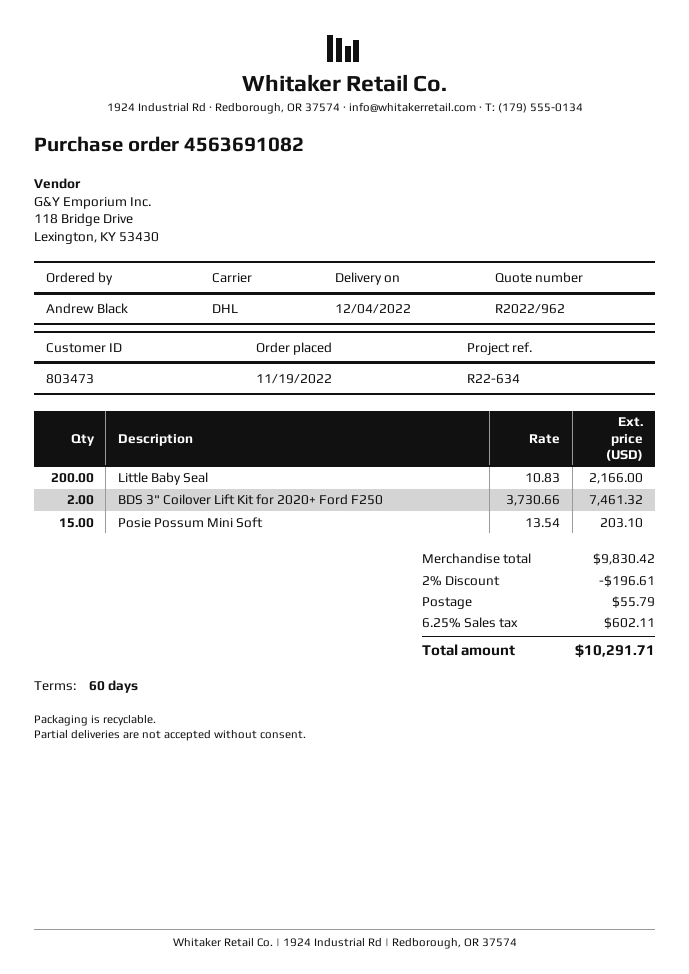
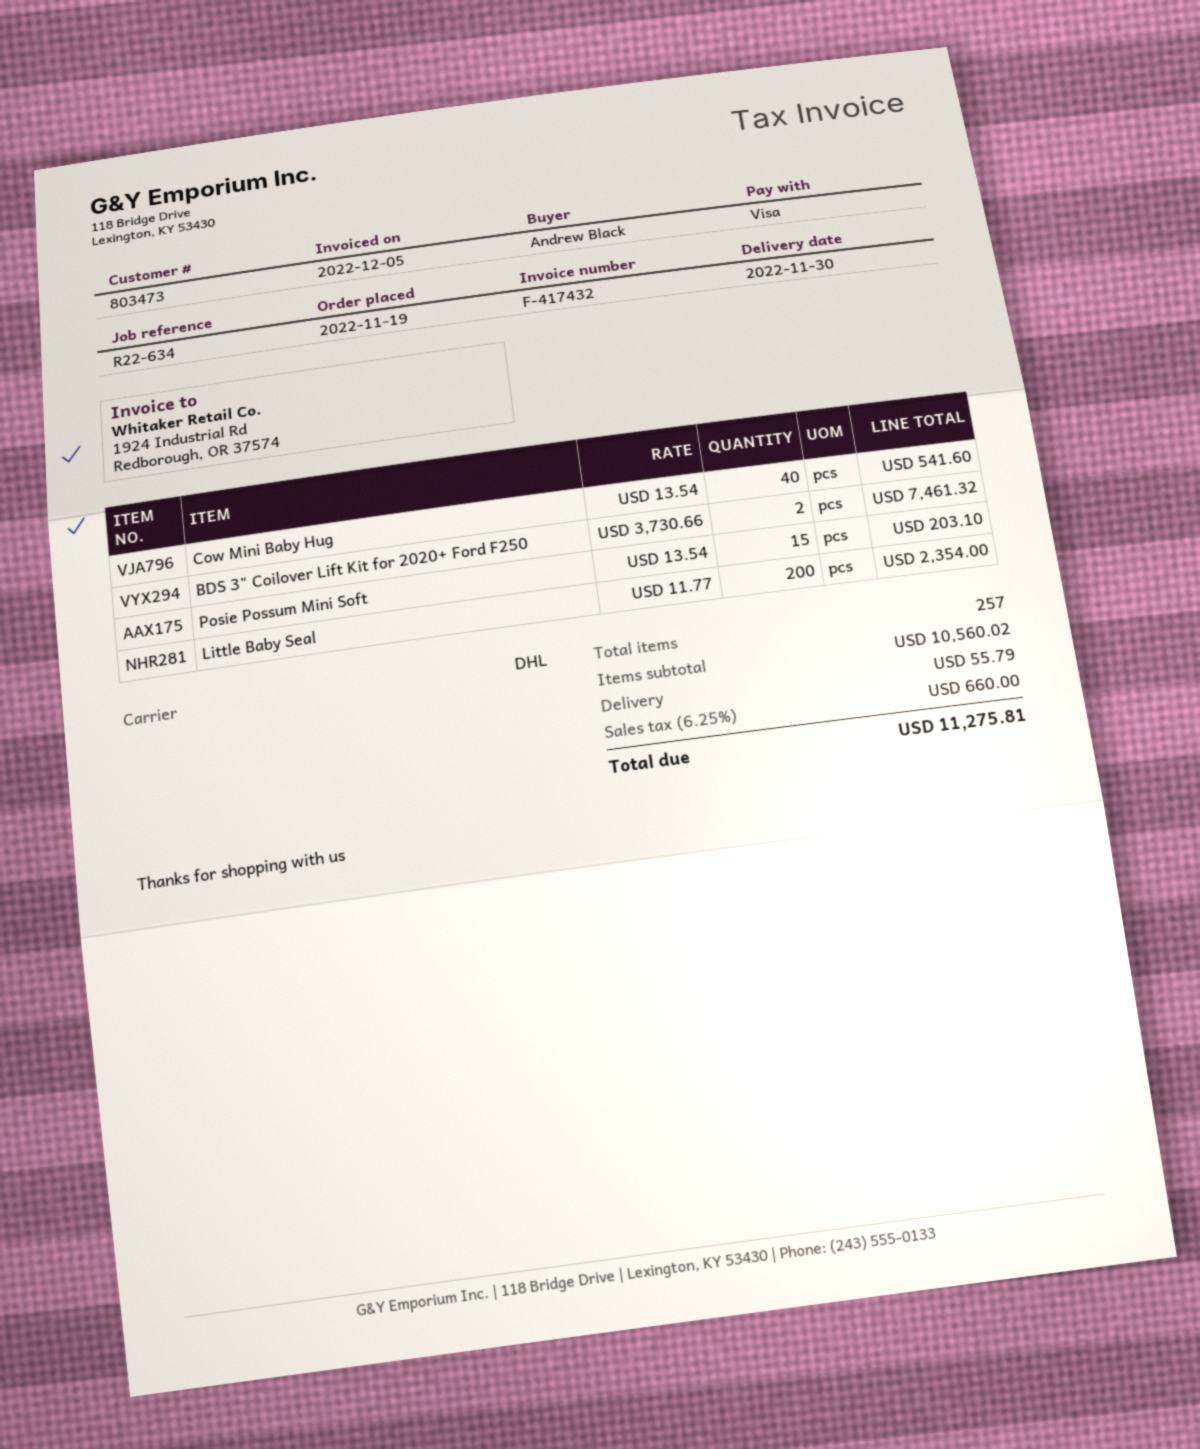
delivery date: 2022-12-04 -> 2022-11-30
Little Baby Seal: 200 x 10.83 = 2166.00 -> 200 x 11.77 = 2354.00
Cow Mini Baby Hug: none -> 40 x 13.54 = 541.60
subtotal: 9830.42 -> 10560.02
discount: 2% = 196.61 -> none
tax: 6.25% = 602.11 -> 6.25% = 660.00
total: 10291.71 -> 11275.81

